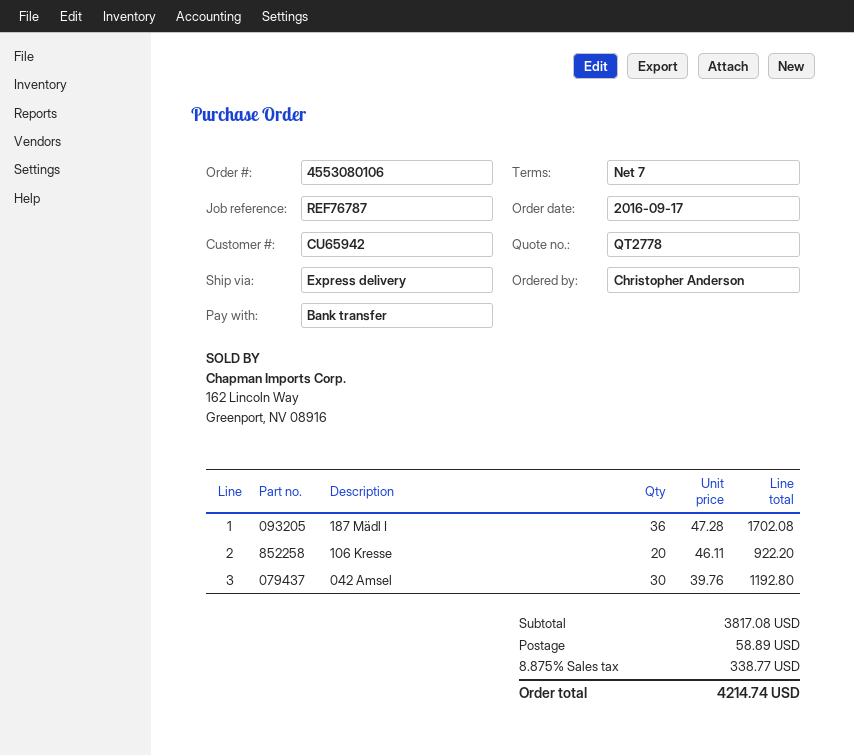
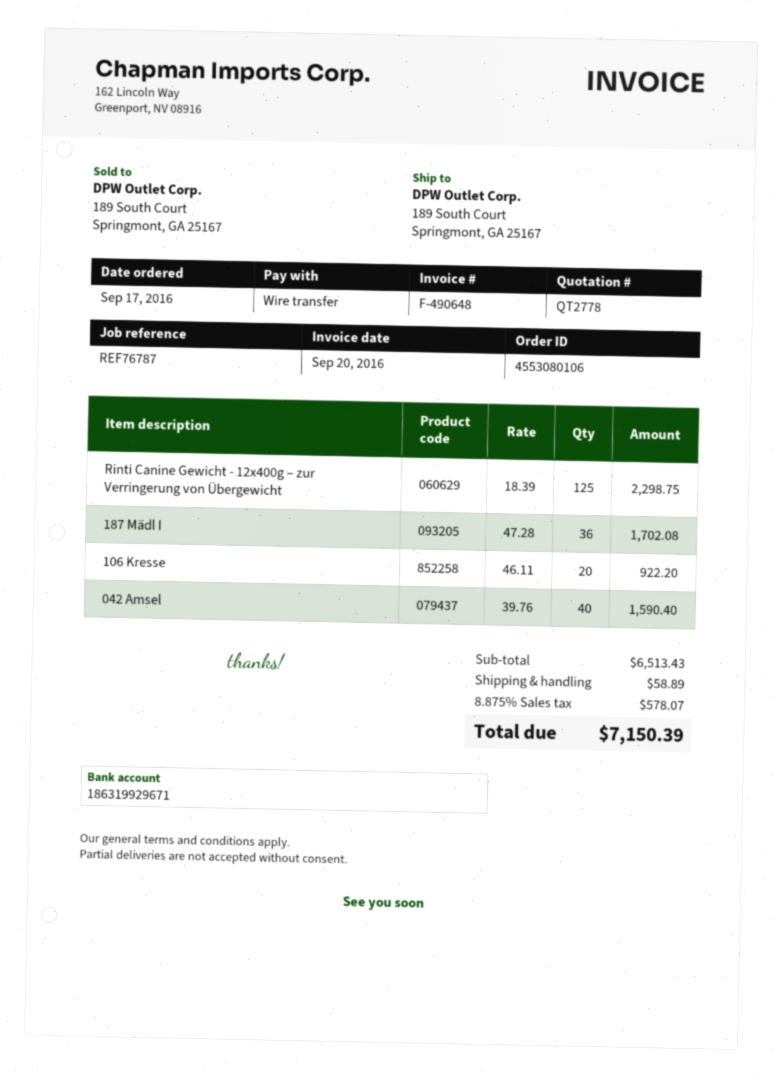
042 Amsel: 30 x 39.76 = 1192.80 -> 40 x 39.76 = 1590.40
Rinti Canine Gewicht - 12x400g – zur Verringerung von Übergewicht: none -> 125 x 18.39 = 2298.75
subtotal: 3817.08 -> 6513.43
tax: 8.875% = 338.77 -> 8.875% = 578.07
total: 4214.74 -> 7150.39

